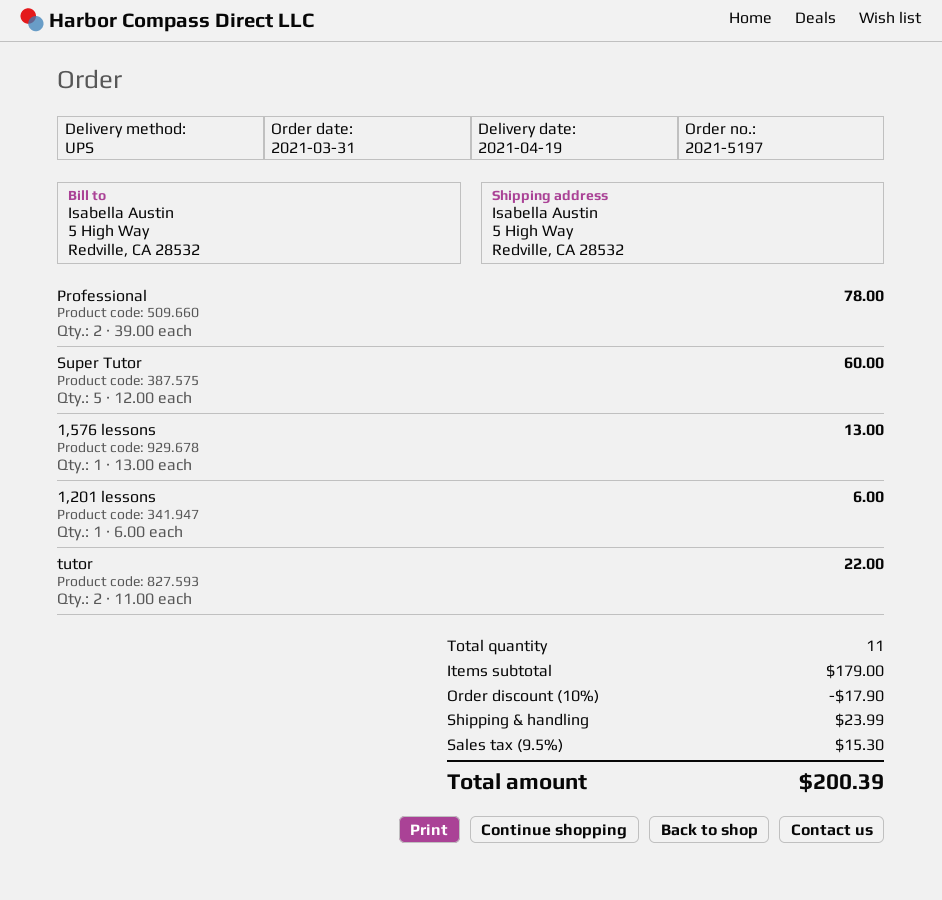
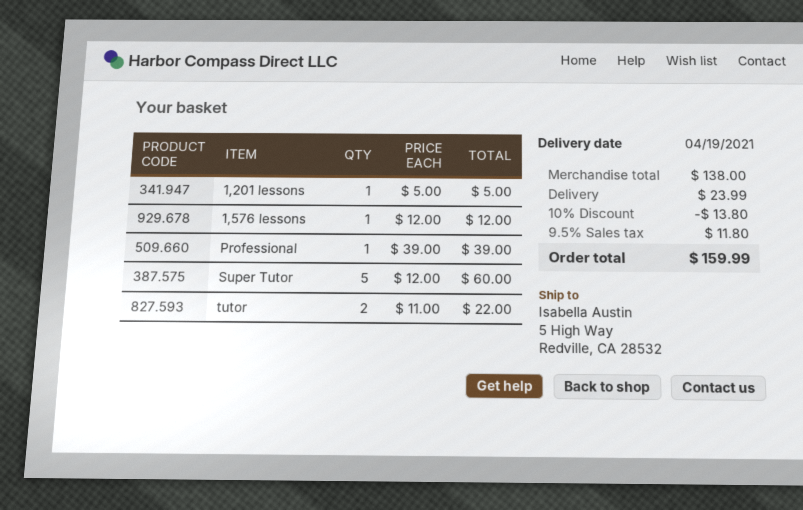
Professional: 2 x 39.00 = 78.00 -> 1 x 39.00 = 39.00
1,576 lessons: 1 x 13.00 = 13.00 -> 1 x 12.00 = 12.00
1,201 lessons: 1 x 6.00 = 6.00 -> 1 x 5.00 = 5.00
subtotal: 179.00 -> 138.00
discount: 10% = 17.90 -> 10% = 13.80
tax: 9.5% = 15.30 -> 9.5% = 11.80
total: 200.39 -> 159.99

